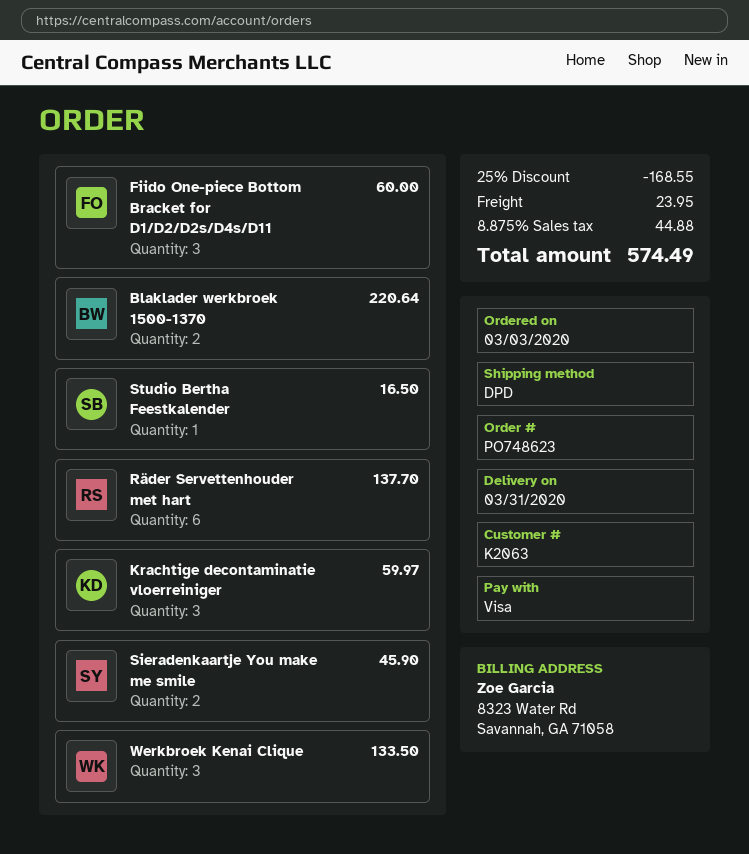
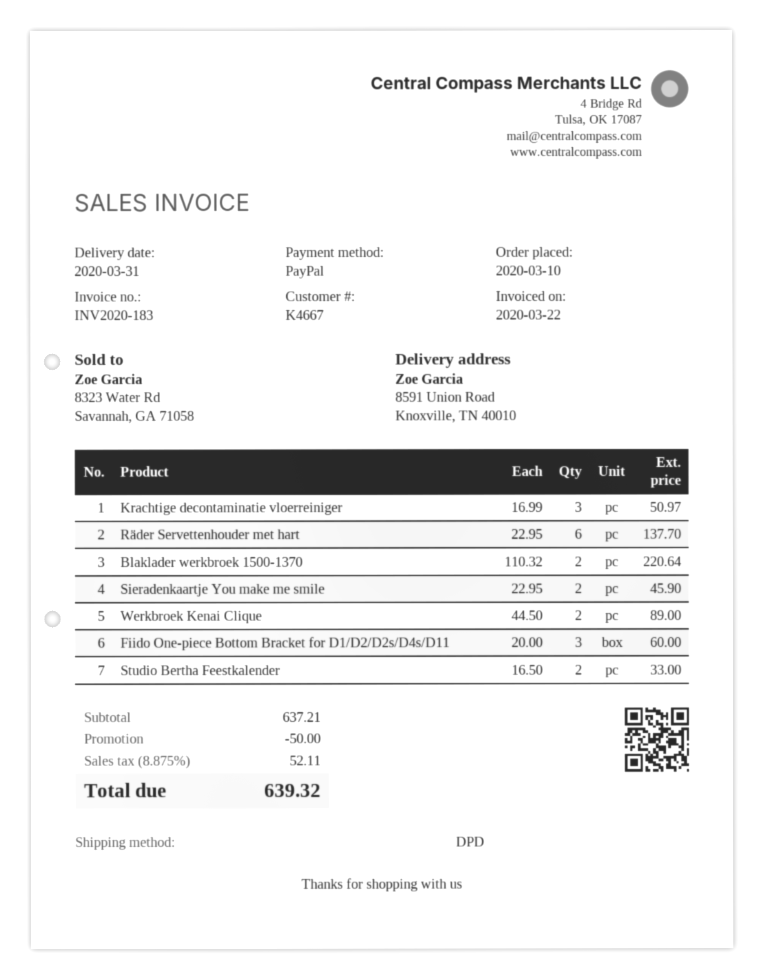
order date: 2020-03-03 -> 2020-03-10
customer number: K2063 -> K4667
payment method: Visa -> PayPal
Studio Bertha Feestkalender: 1 for 16.50 -> 2 for 33.00
Krachtige decontaminatie vloerreiniger: 3 for 59.97 -> 3 for 50.97
Werkbroek Kenai Clique: 3 for 133.50 -> 2 for 89.00
discount: 168.55 -> 50.00
shipping: 23.95 -> none
tax: 8.875% = 44.88 -> 8.875% = 52.11
total: 574.49 -> 639.32

